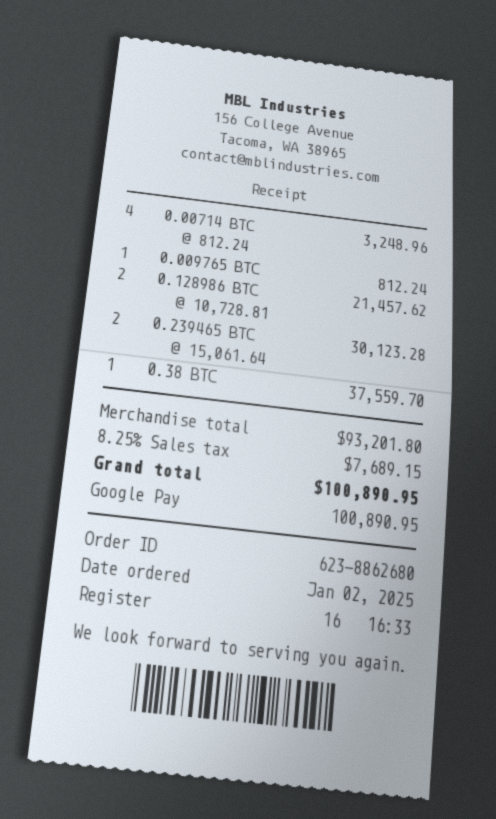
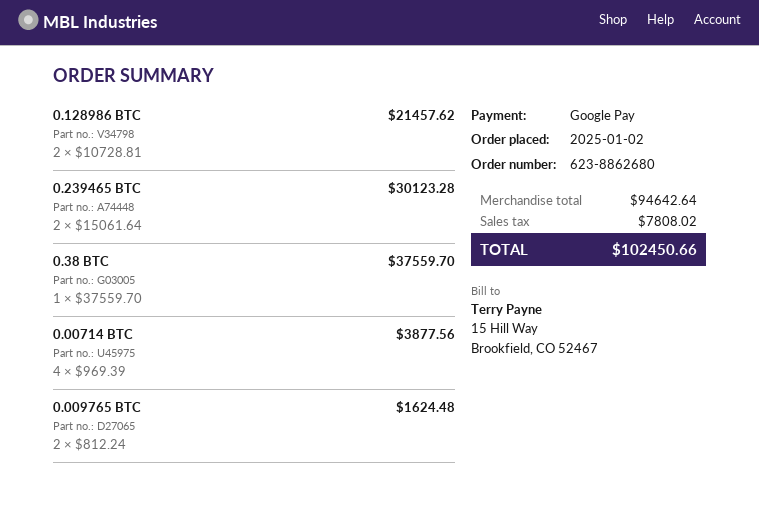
0.00714 BTC: 4 x 812.24 = 3248.96 -> 4 x 969.39 = 3877.56
0.009765 BTC: 1 x 812.24 = 812.24 -> 2 x 812.24 = 1624.48
subtotal: 93201.80 -> 94642.64
tax: 7689.15 -> 7808.02
total: 100890.95 -> 102450.66

